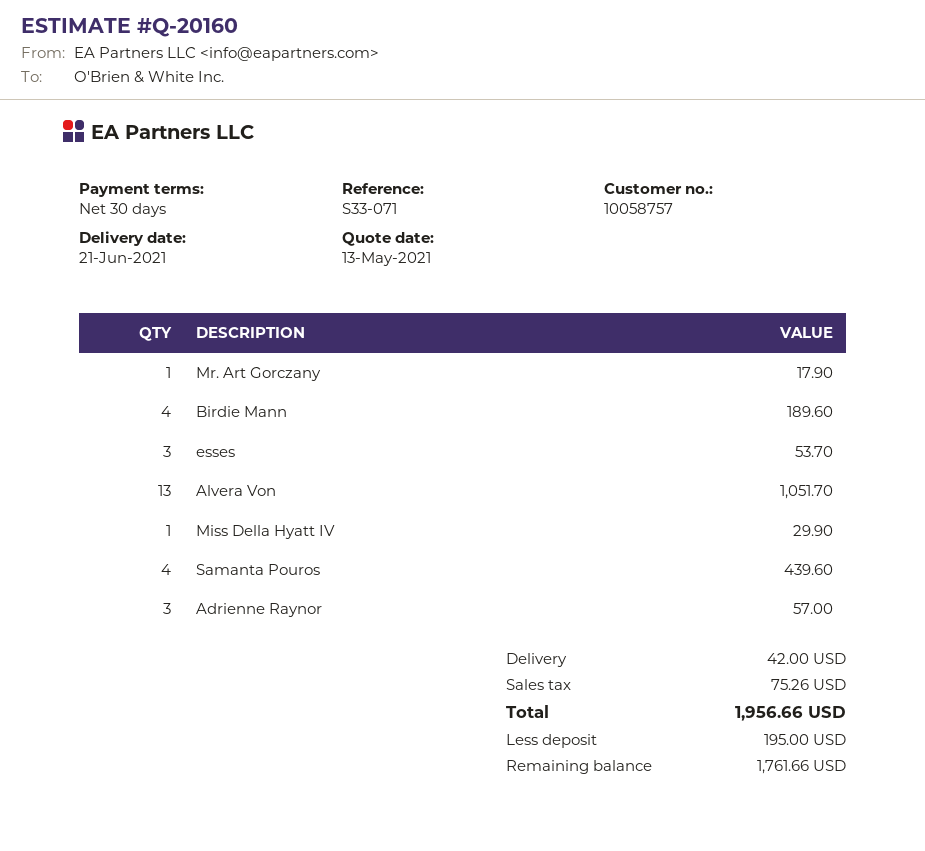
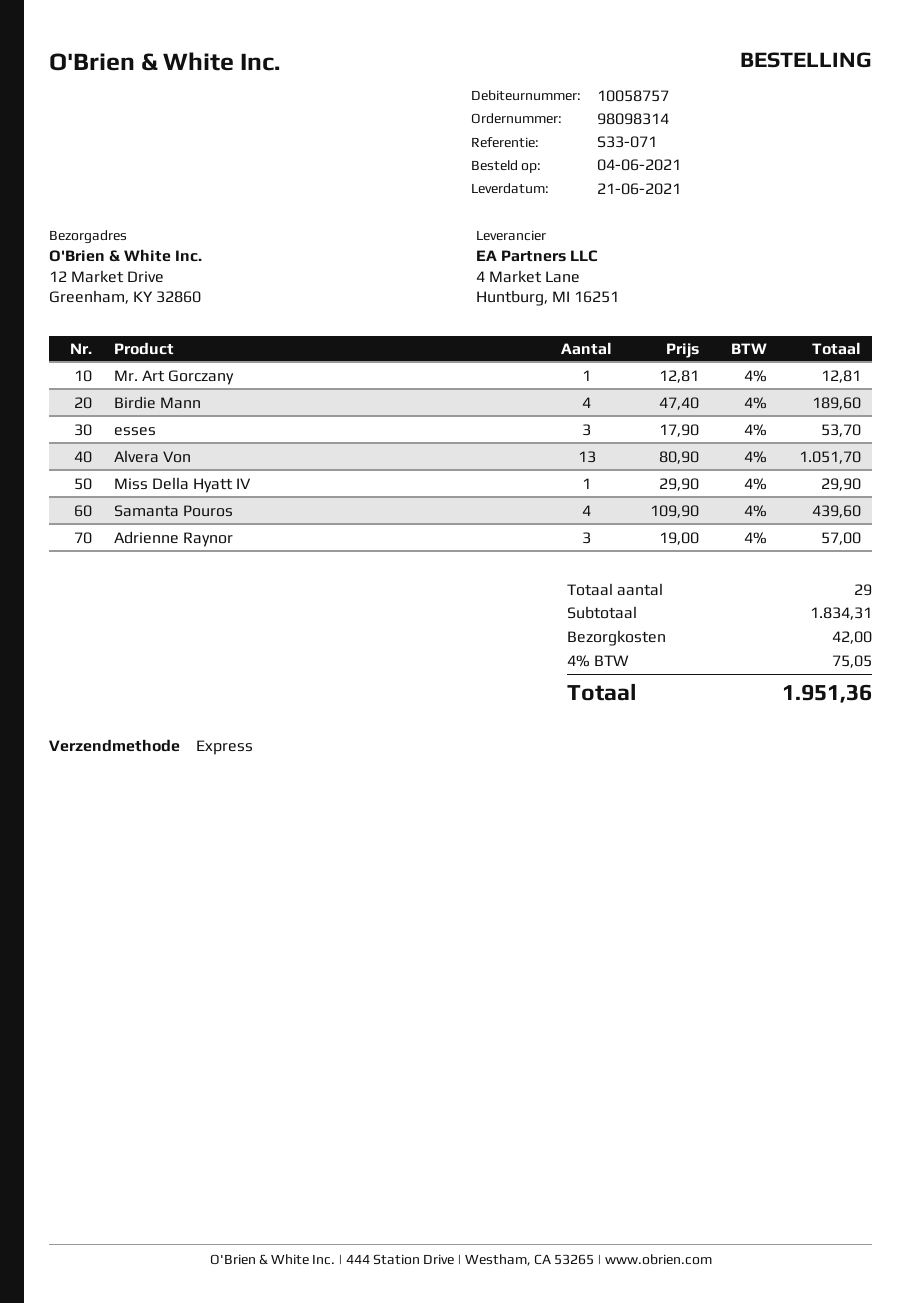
Mr. Art Gorczany: 1 for 17.90 -> 1 for 12.81
tax: 75.26 -> 75.05
total: 1956.66 -> 1951.36

